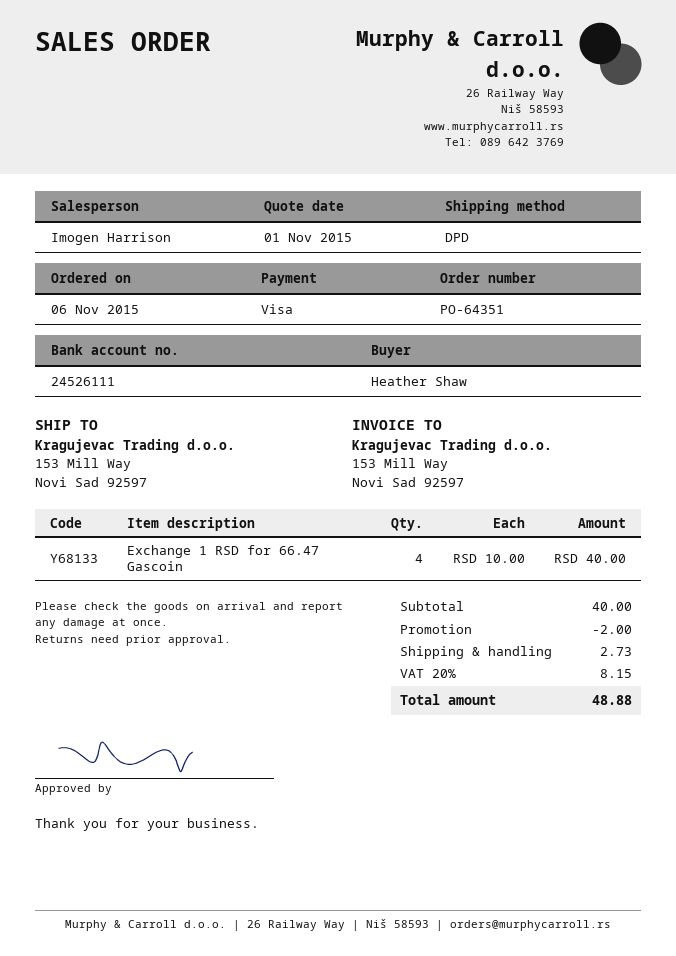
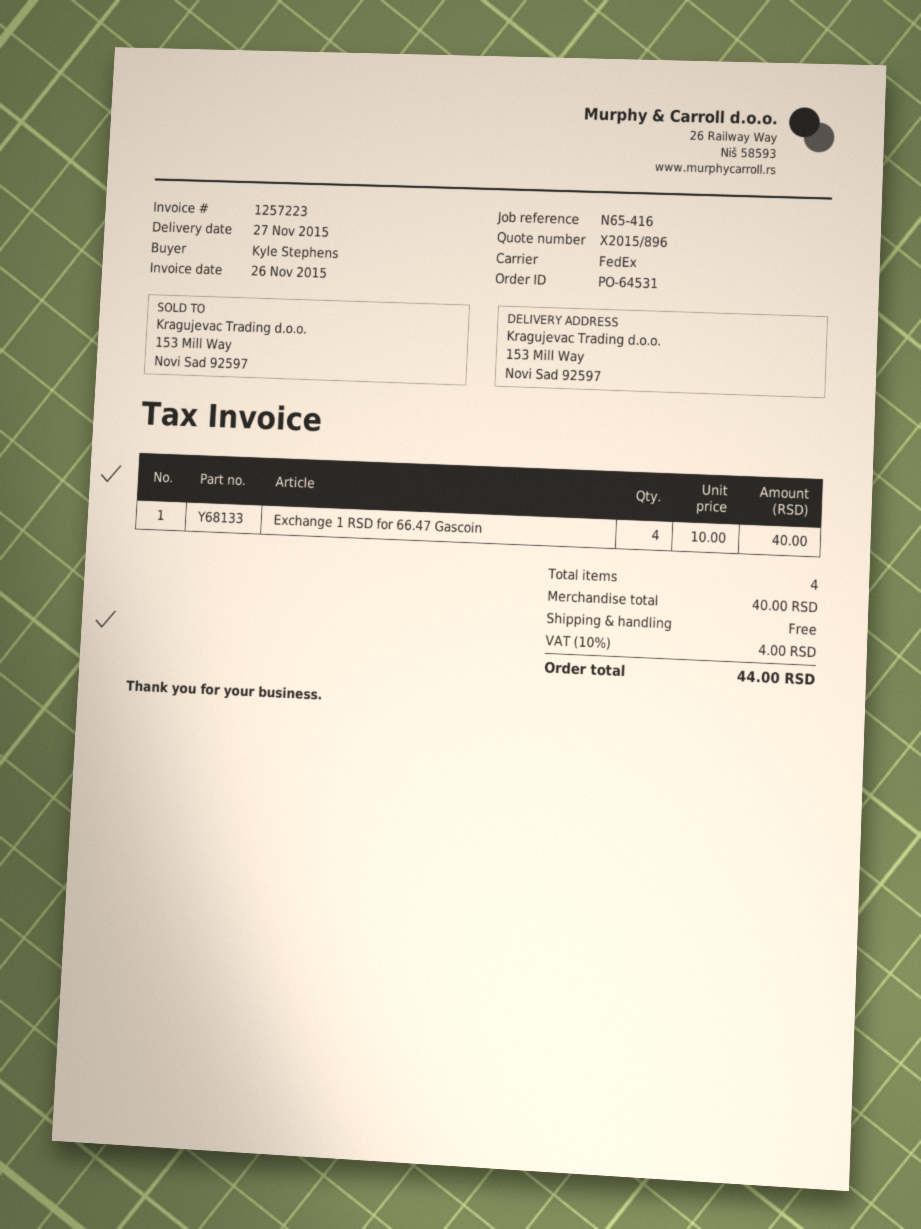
order number: PO-64351 -> PO-64531
ordered by: Heather Shaw -> Kyle Stephens
shipping method: DPD -> FedEx
discount: 2.00 -> none
shipping: 2.73 -> 0.00
tax: 20% = 8.15 -> 10% = 4.00
total: 48.88 -> 44.00

